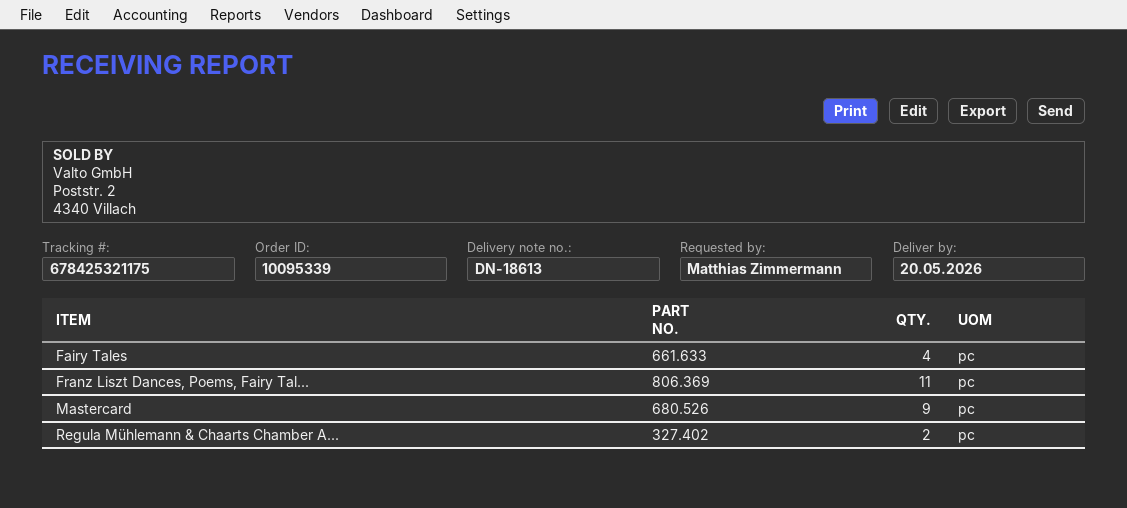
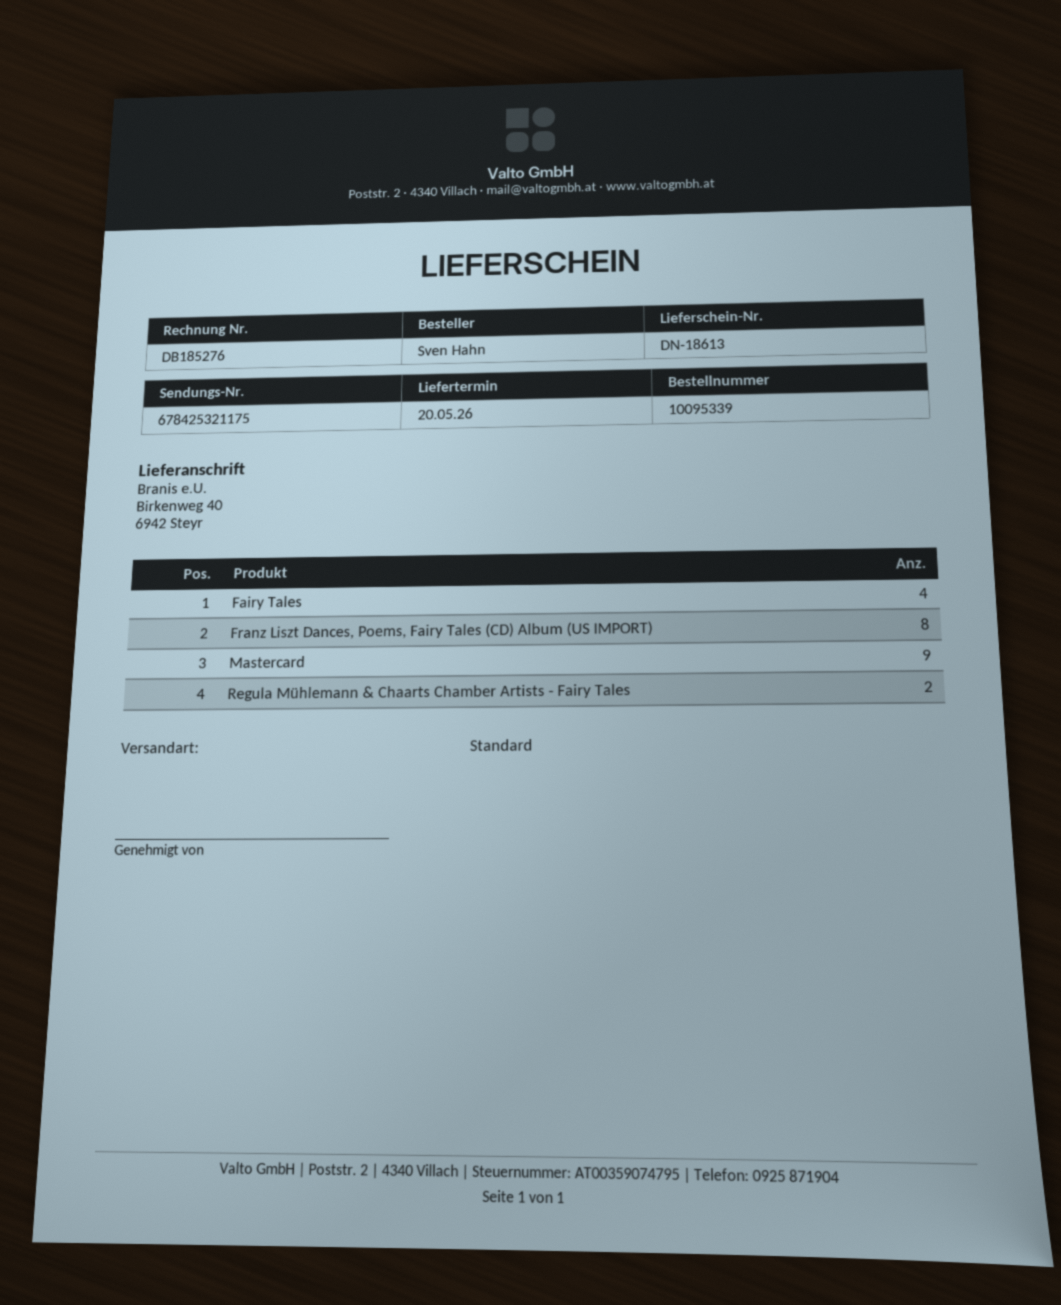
ordered by: Matthias Zimmermann -> Sven Hahn
Franz Liszt Dances, Poems, Fairy Tal...: 11 -> 8

